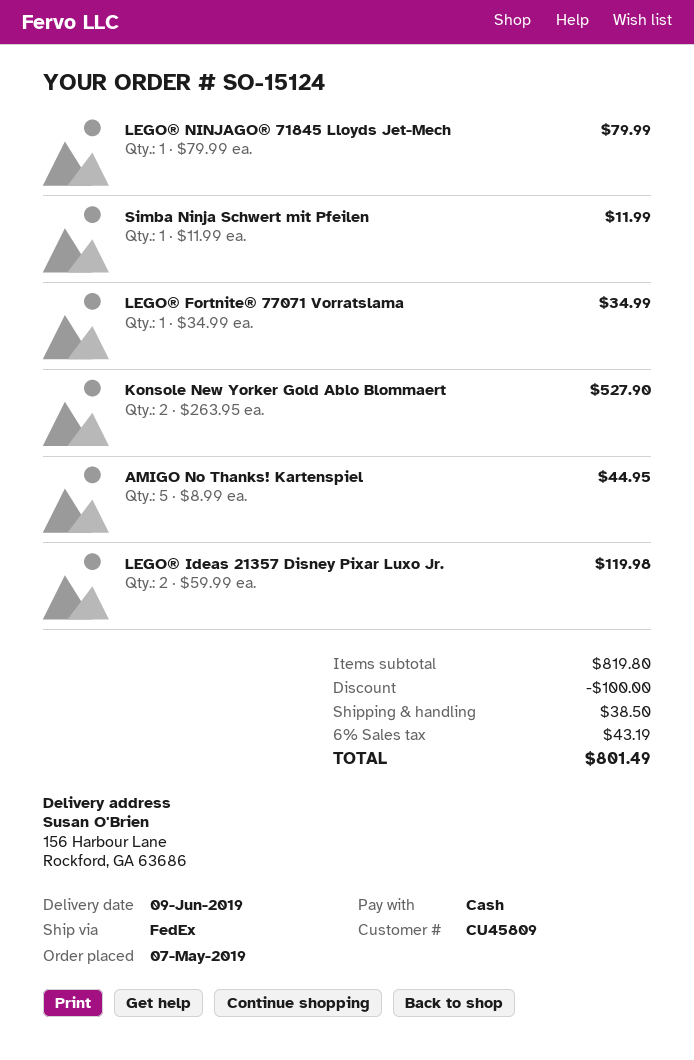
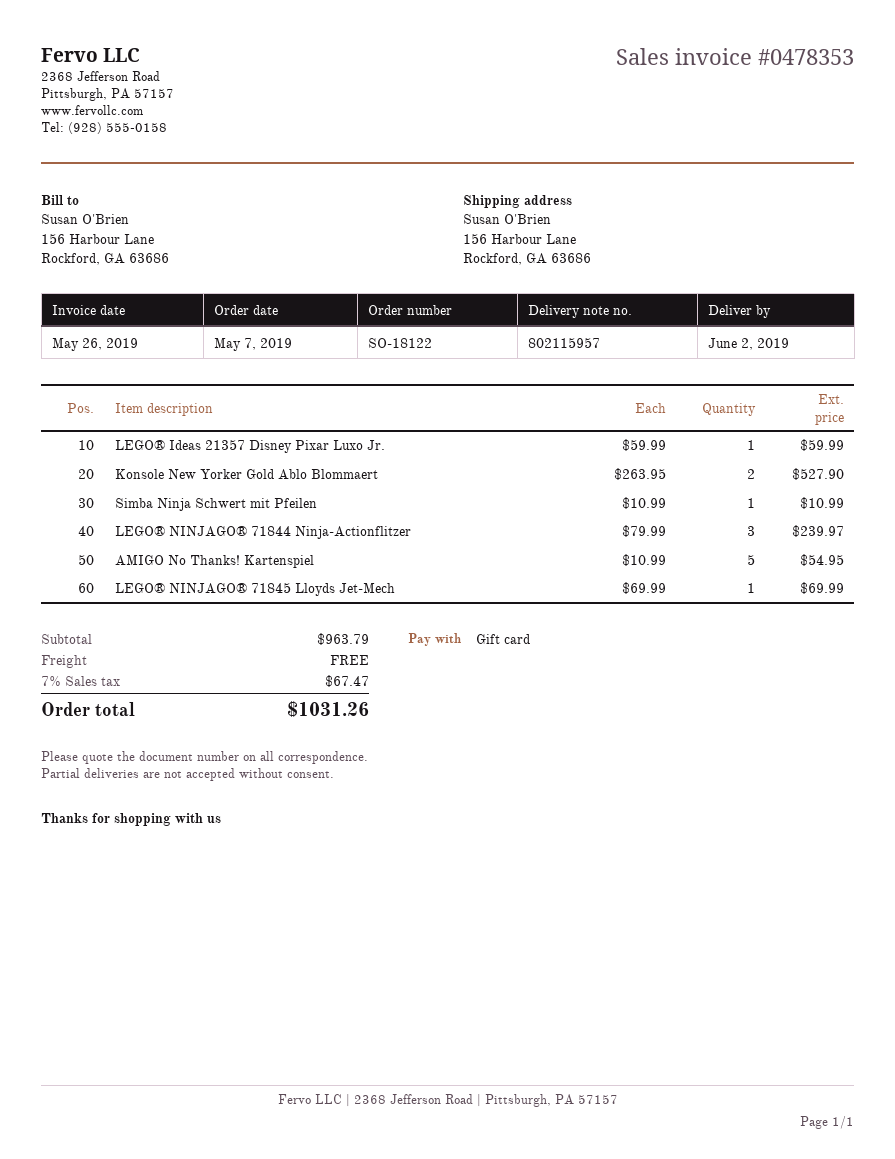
order number: SO-15124 -> SO-18122
delivery date: 2019-06-09 -> 2019-06-02
payment method: cash -> gift card
LEGO® NINJAGO® 71845 Lloyds Jet-Mech: 1 x 79.99 = 79.99 -> 1 x 69.99 = 69.99
Simba Ninja Schwert mit Pfeilen: 1 x 11.99 = 11.99 -> 1 x 10.99 = 10.99
LEGO® Fortnite® 77071 Vorratslama: 1 x 34.99 = 34.99 -> none
AMIGO No Thanks! Kartenspiel: 5 x 8.99 = 44.95 -> 5 x 10.99 = 54.95
LEGO® Ideas 21357 Disney Pixar Luxo Jr.: 2 x 59.99 = 119.98 -> 1 x 59.99 = 59.99
LEGO® NINJAGO® 71844 Ninja-Actionflitzer: none -> 3 x 79.99 = 239.97
subtotal: 819.80 -> 963.79
discount: 100.00 -> none
shipping: 38.50 -> 0.00
tax: 6% = 43.19 -> 7% = 67.47
total: 801.49 -> 1031.26

